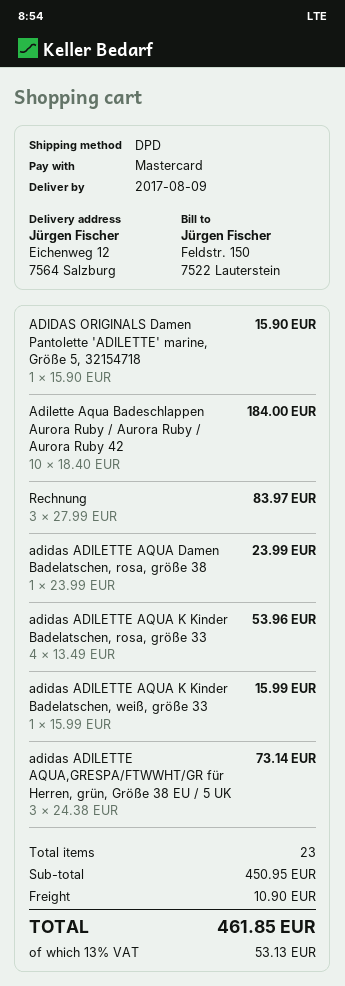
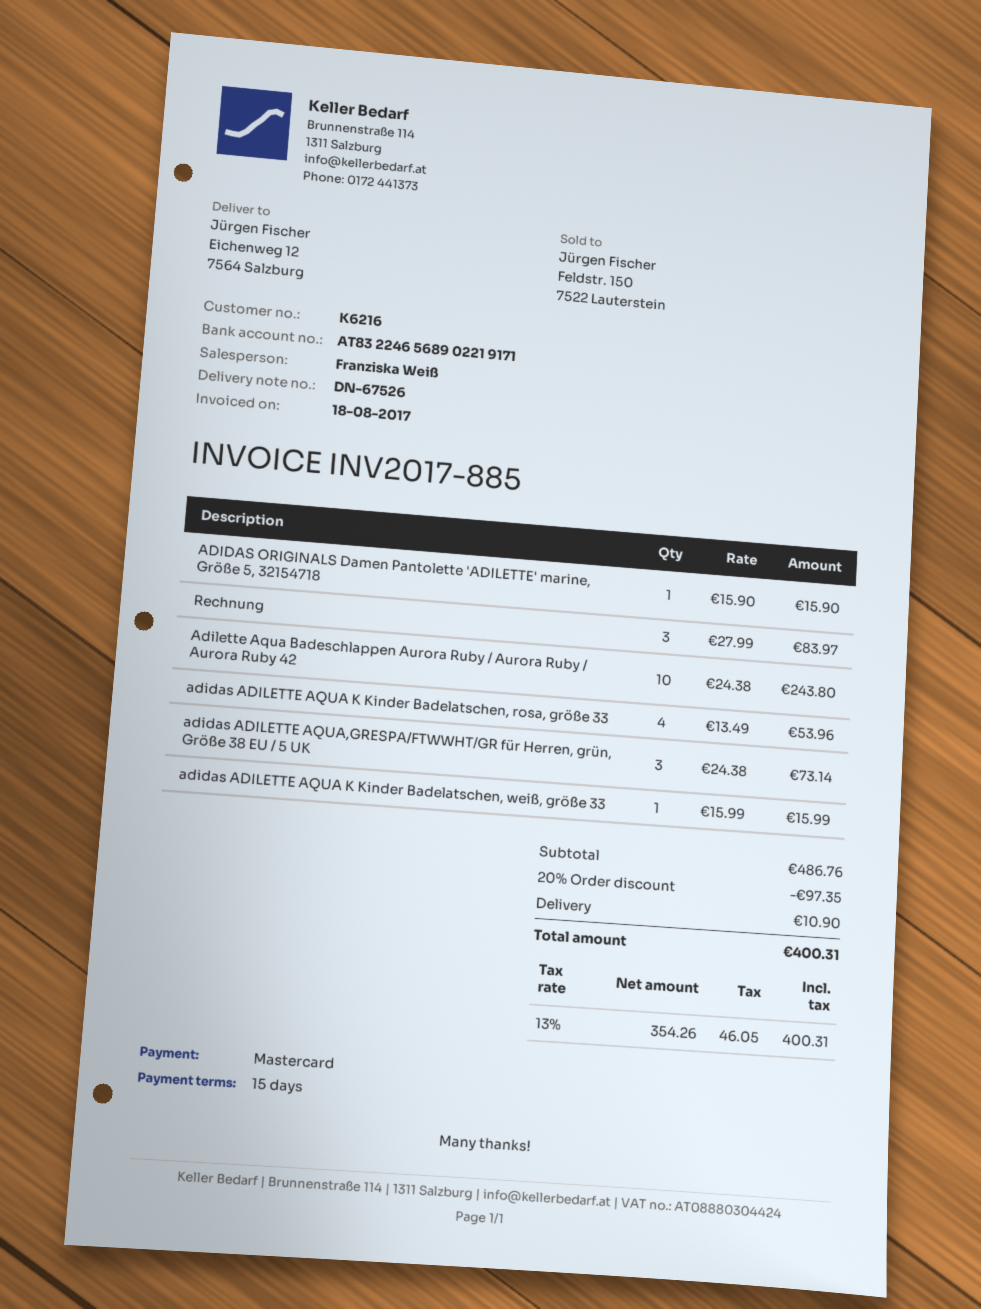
Adilette Aqua Badeschlappen Aurora Ruby / Aurora Ruby / Aurora Ruby 42: 10 x 18.40 = 184.00 -> 10 x 24.38 = 243.80
adidas ADILETTE AQUA Damen Badelatschen, rosa, größe 38: 1 x 23.99 = 23.99 -> none
subtotal: 450.95 -> 486.76
discount: none -> 20% = 97.35
tax: 13% = 53.13 -> 13% = 46.05
total: 461.85 -> 400.31

